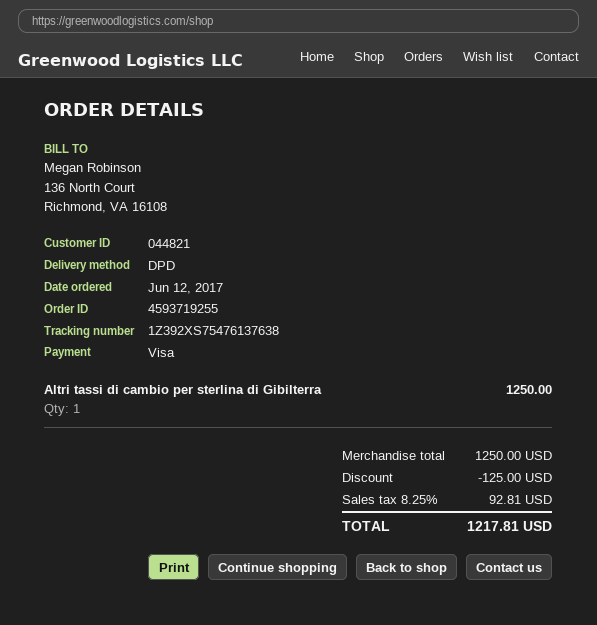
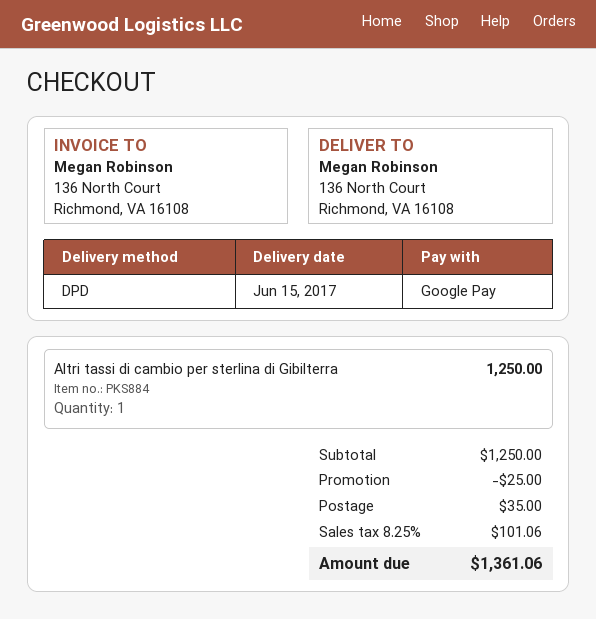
payment method: Visa -> Google Pay
discount: 125.00 -> 25.00
shipping: none -> 35.00
tax: 8.25% = 92.81 -> 8.25% = 101.06
total: 1217.81 -> 1361.06

